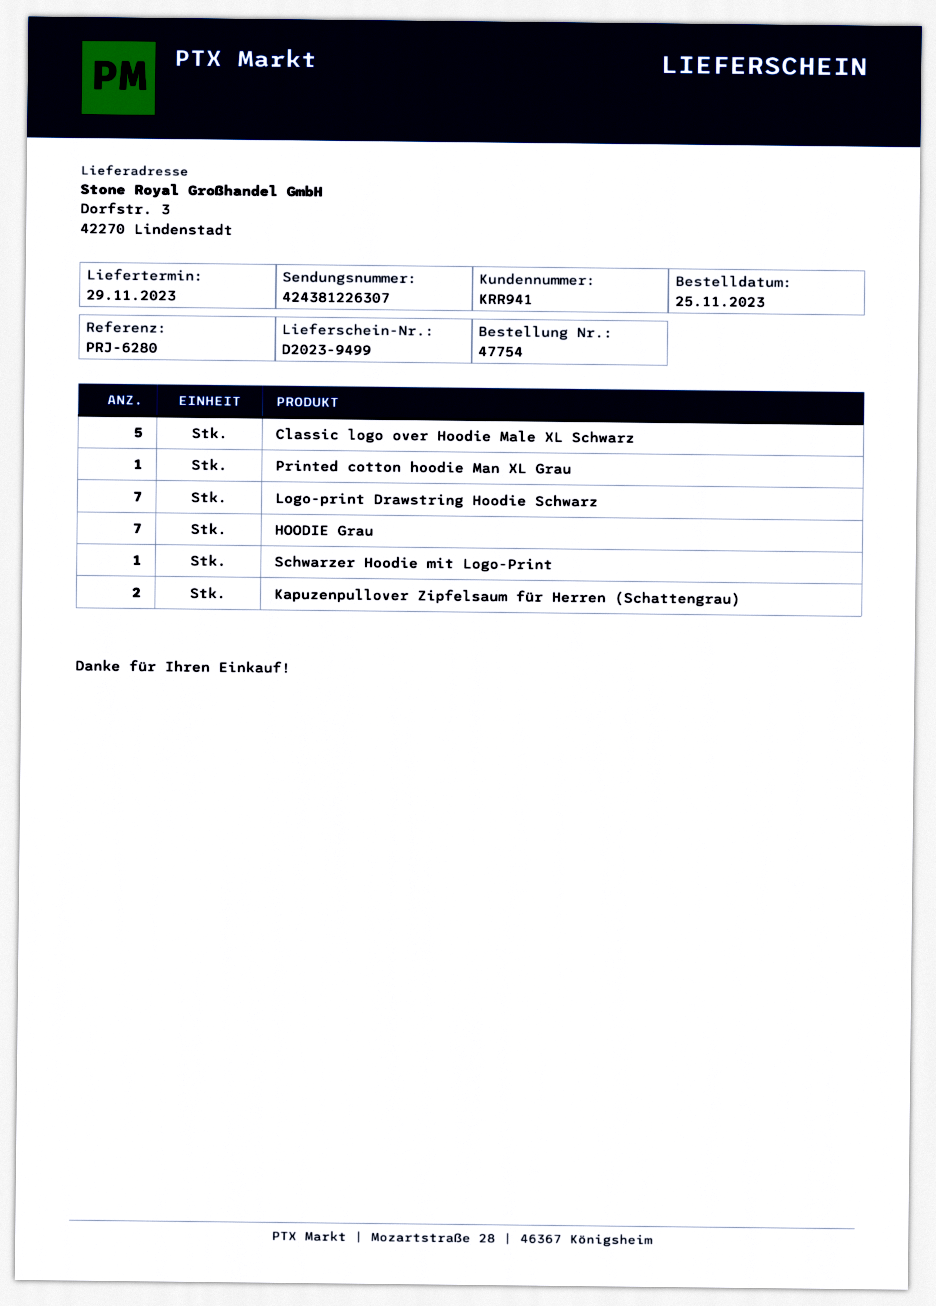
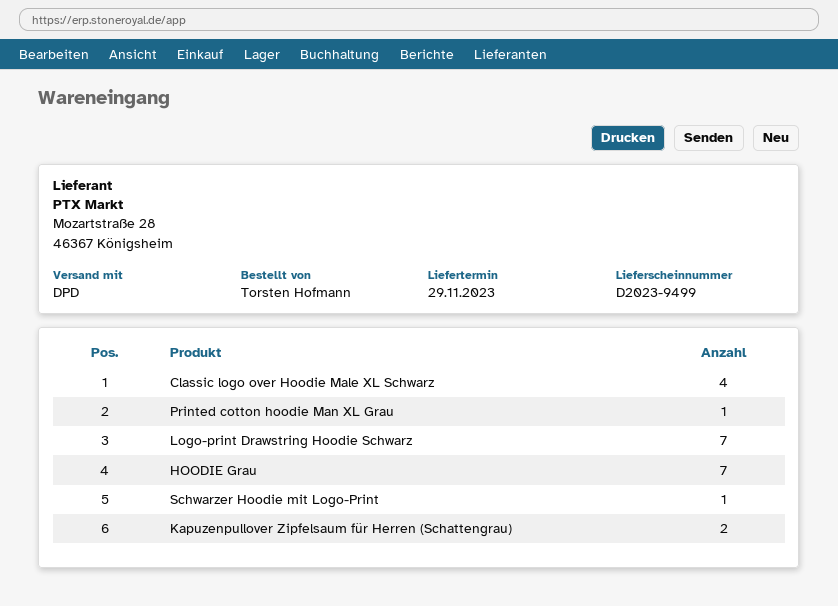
Classic logo over Hoodie Male XL Schwarz: 5 -> 4

